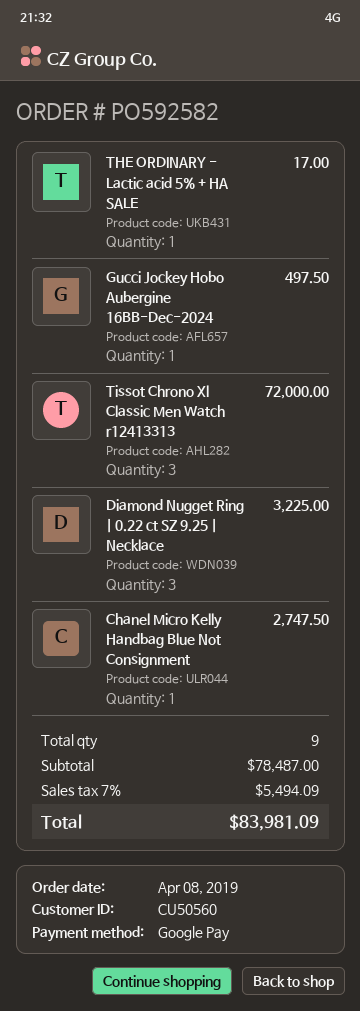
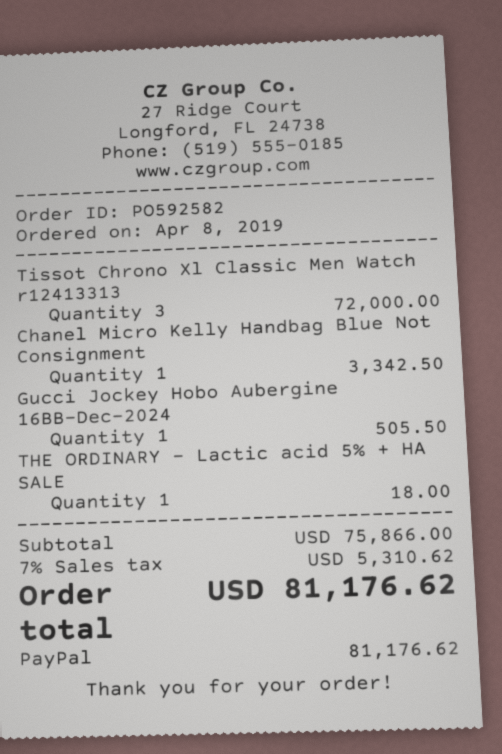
payment method: Google Pay -> PayPal
THE ORDINARY - Lactic acid 5% + HA SALE: 1 for 17.00 -> 1 for 18.00
Gucci Jockey Hobo Aubergine 16BB-Dec-2024: 1 for 497.50 -> 1 for 505.50
Diamond Nugget Ring | 0.22 ct SZ 9.25 | Necklace: 3 for 3225.00 -> none
Chanel Micro Kelly Handbag Blue Not Consignment: 1 for 2747.50 -> 1 for 3342.50
subtotal: 78487.00 -> 75866.00
tax: 7% = 5494.09 -> 7% = 5310.62
total: 83981.09 -> 81176.62

